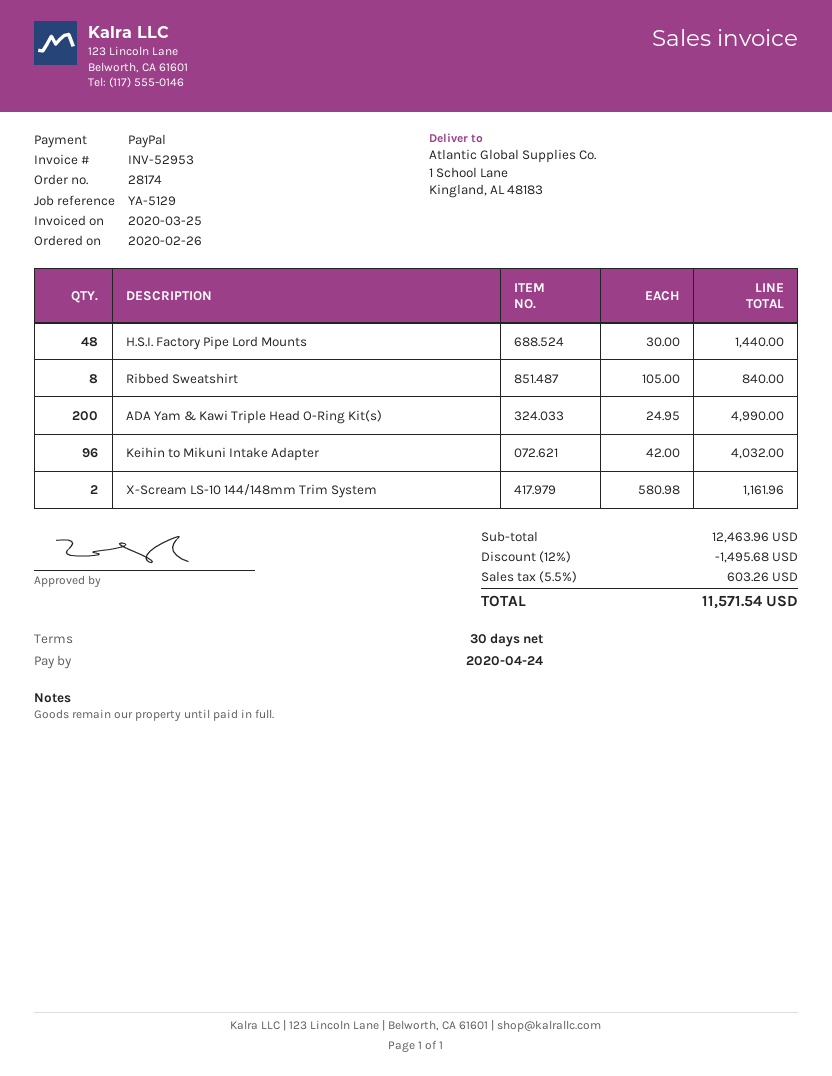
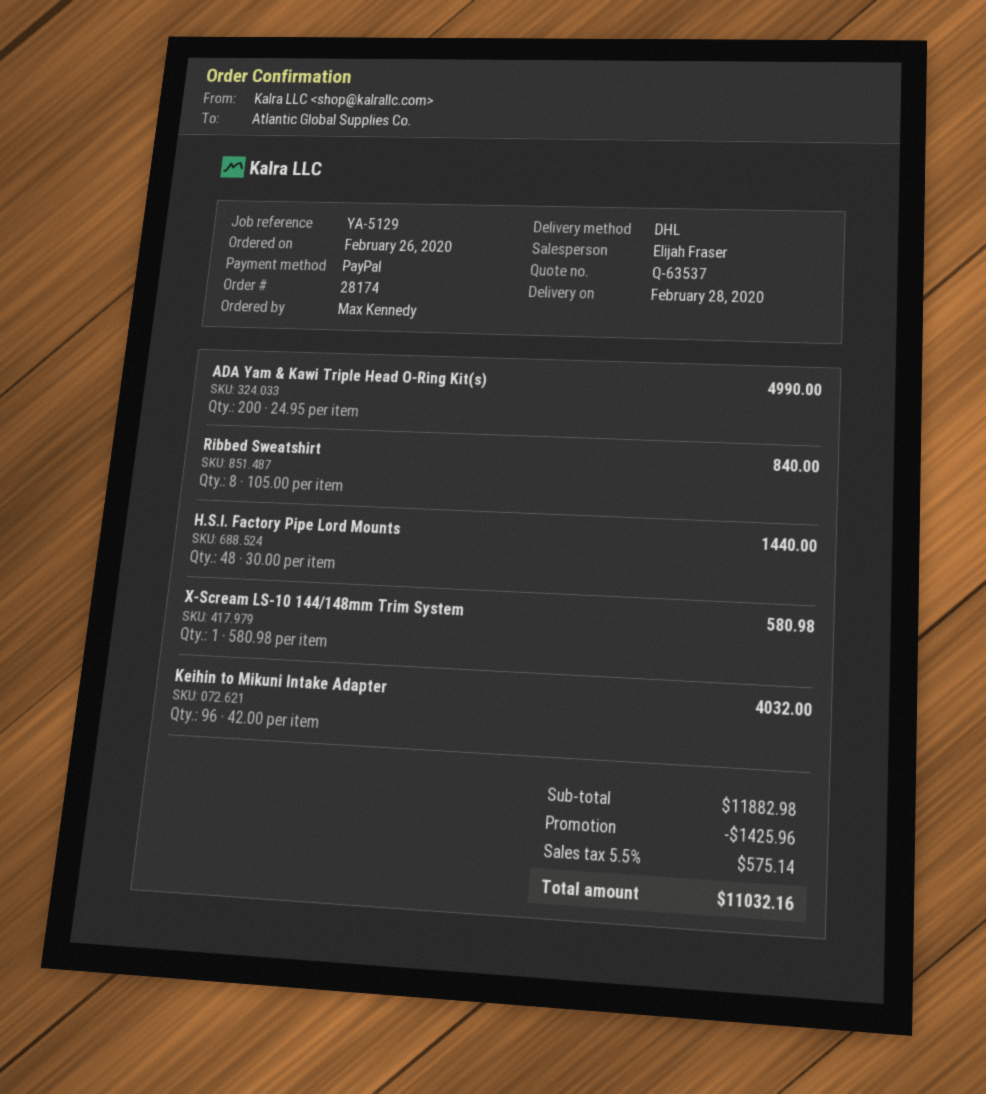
X-Scream LS-10 144/148mm Trim System: 2 x 580.98 = 1161.96 -> 1 x 580.98 = 580.98
subtotal: 12463.96 -> 11882.98
discount: 1495.68 -> 1425.96
tax: 5.5% = 603.26 -> 5.5% = 575.14
total: 11571.54 -> 11032.16

